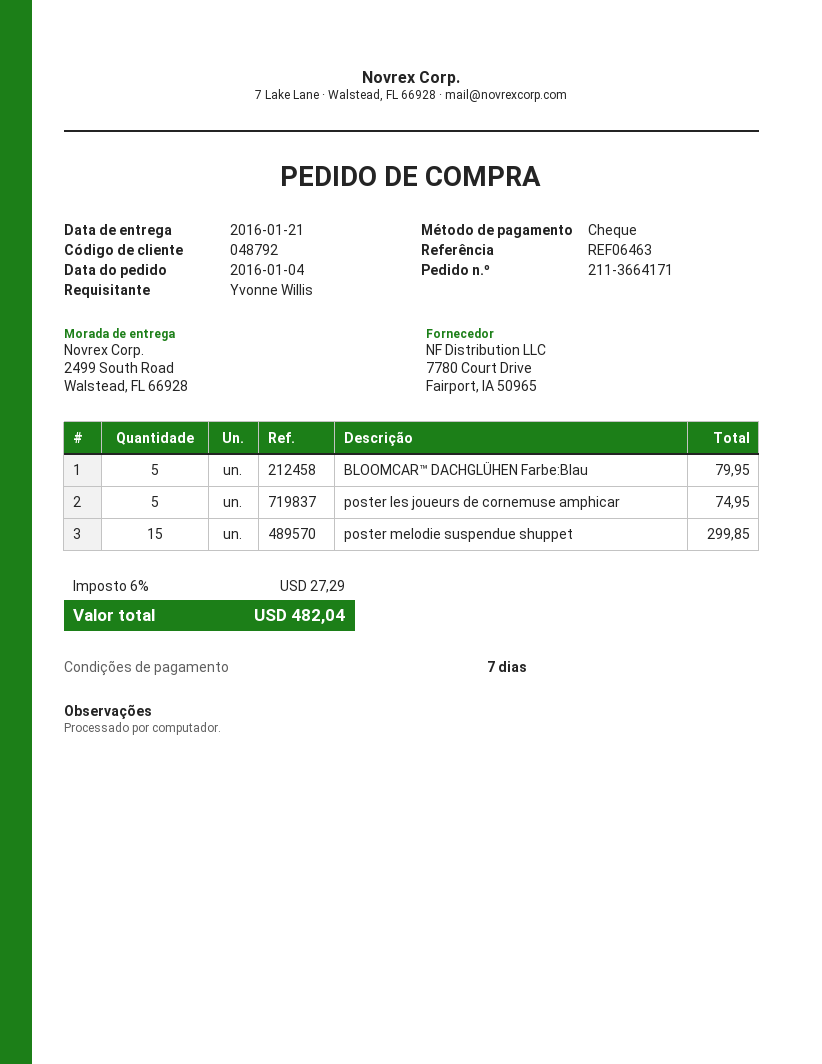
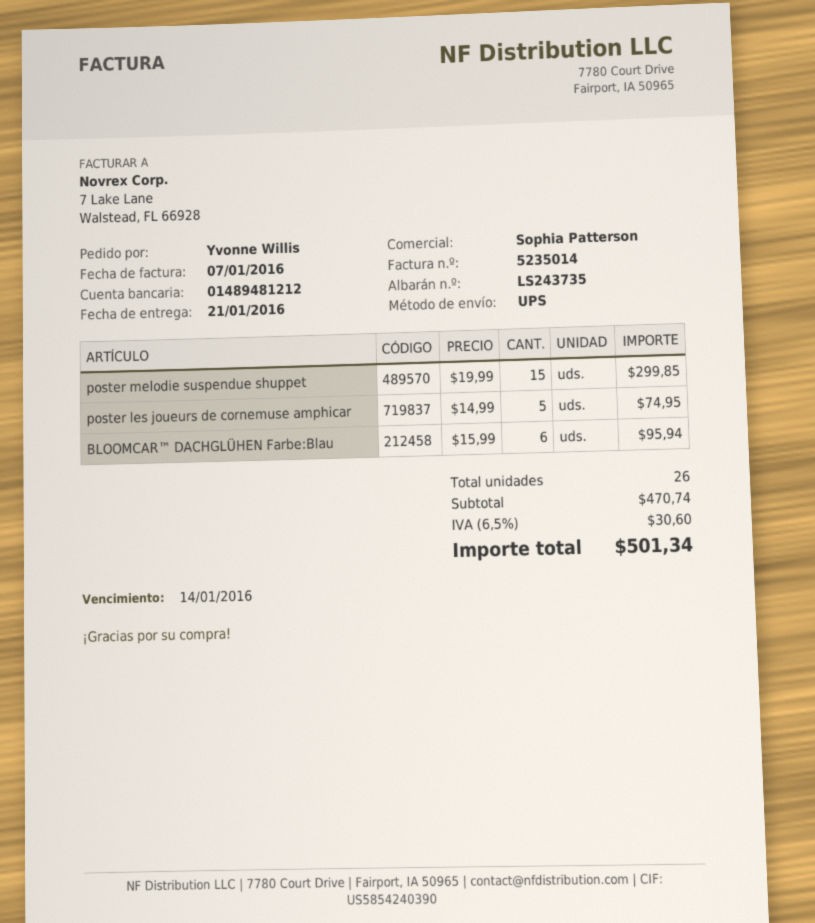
BLOOMCAR™ DACHGLÜHEN Farbe:Blau: 5 for 79.95 -> 6 for 95.94
tax: 6% = 27.29 -> 6.5% = 30.60
total: 482.04 -> 501.34

